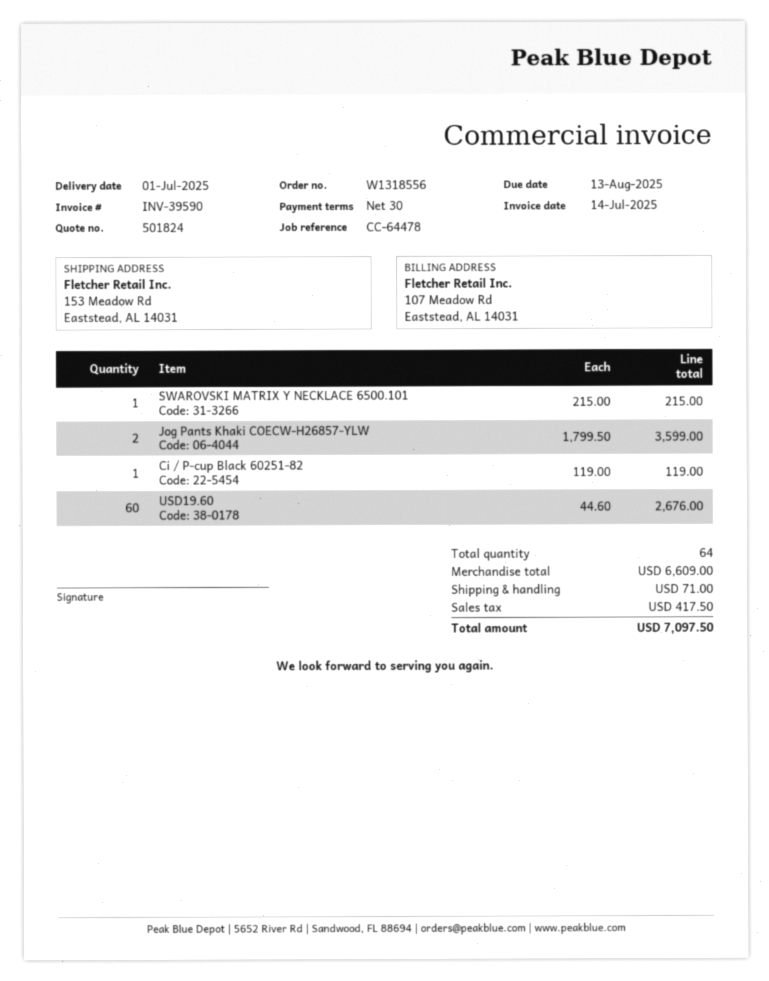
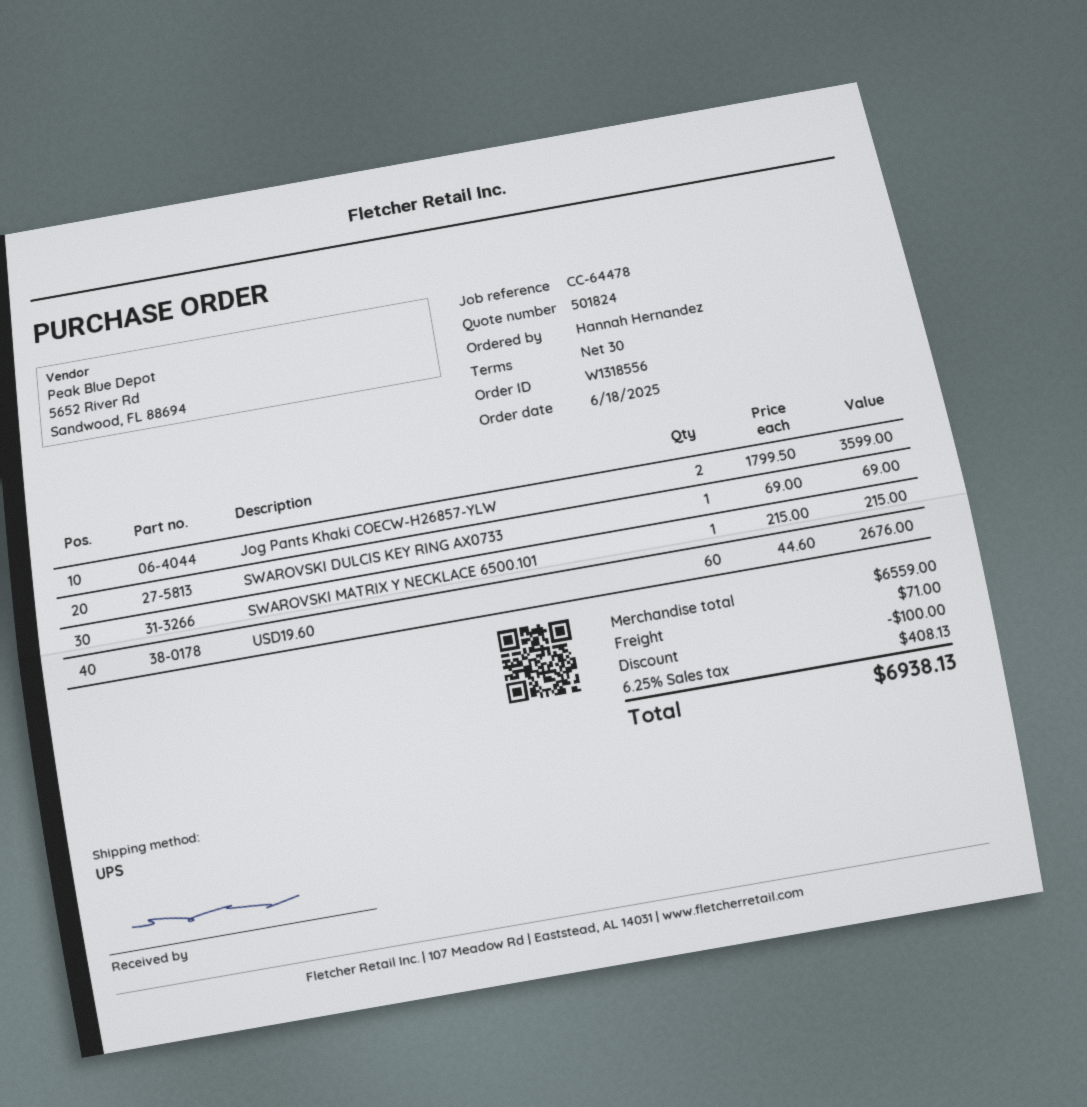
Ci / P-cup Black 60251-82: 1 x 119.00 = 119.00 -> none
SWAROVSKI DULCIS KEY RING AX0733: none -> 1 x 69.00 = 69.00
subtotal: 6609.00 -> 6559.00
discount: none -> 100.00
tax: 417.50 -> 408.13
total: 7097.50 -> 6938.13

